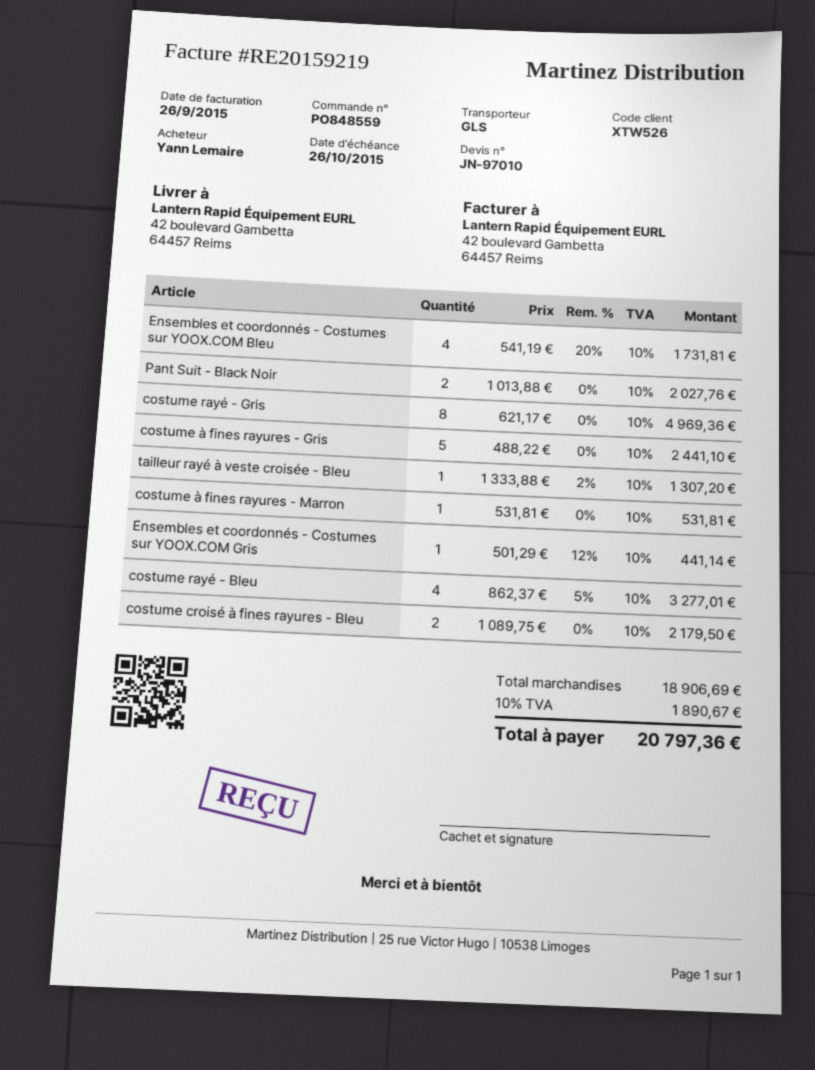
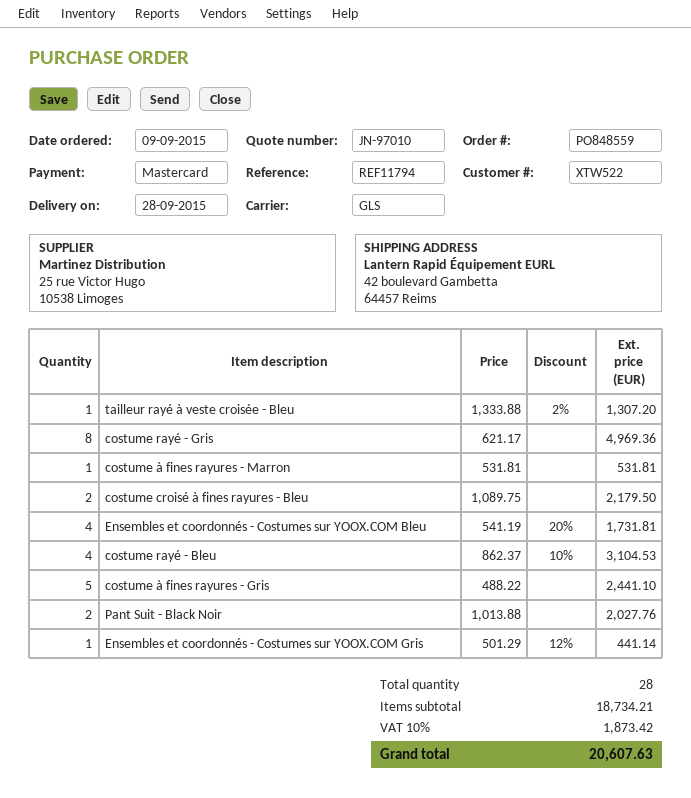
customer number: XTW526 -> XTW522
costume rayé - Bleu: 4 x 862.37 - 5% = 3277.01 -> 4 x 862.37 - 10% = 3104.53
subtotal: 18906.69 -> 18734.21
tax: 10% = 1890.67 -> 10% = 1873.42
total: 20797.36 -> 20607.63

